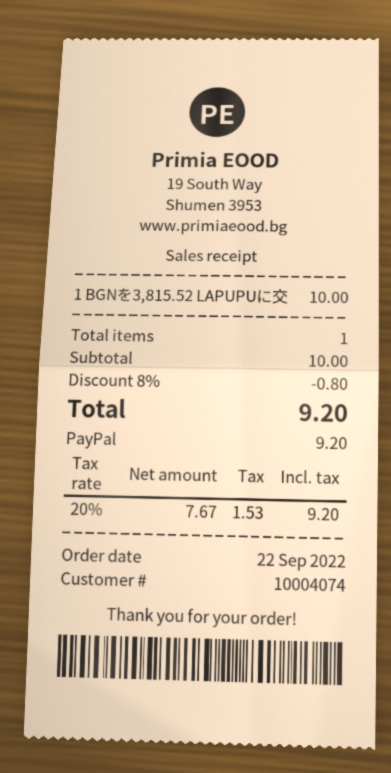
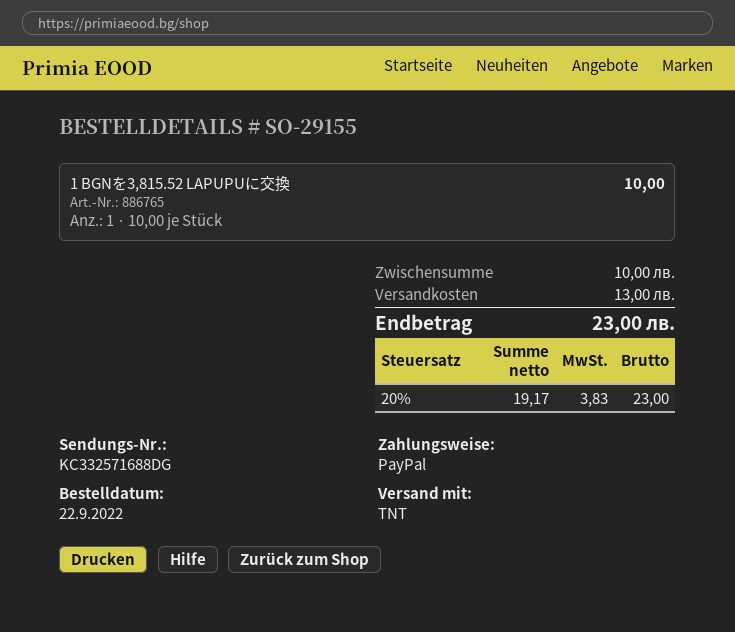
discount: 8% = 0.80 -> none
shipping: none -> 13.00
net: 7.67 -> 19.17
tax: 20% = 1.53 -> 20% = 3.83
total: 9.20 -> 23.00

